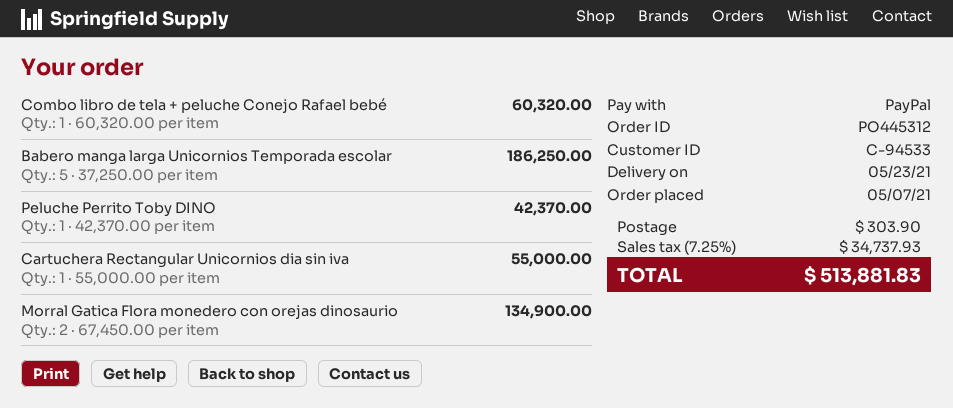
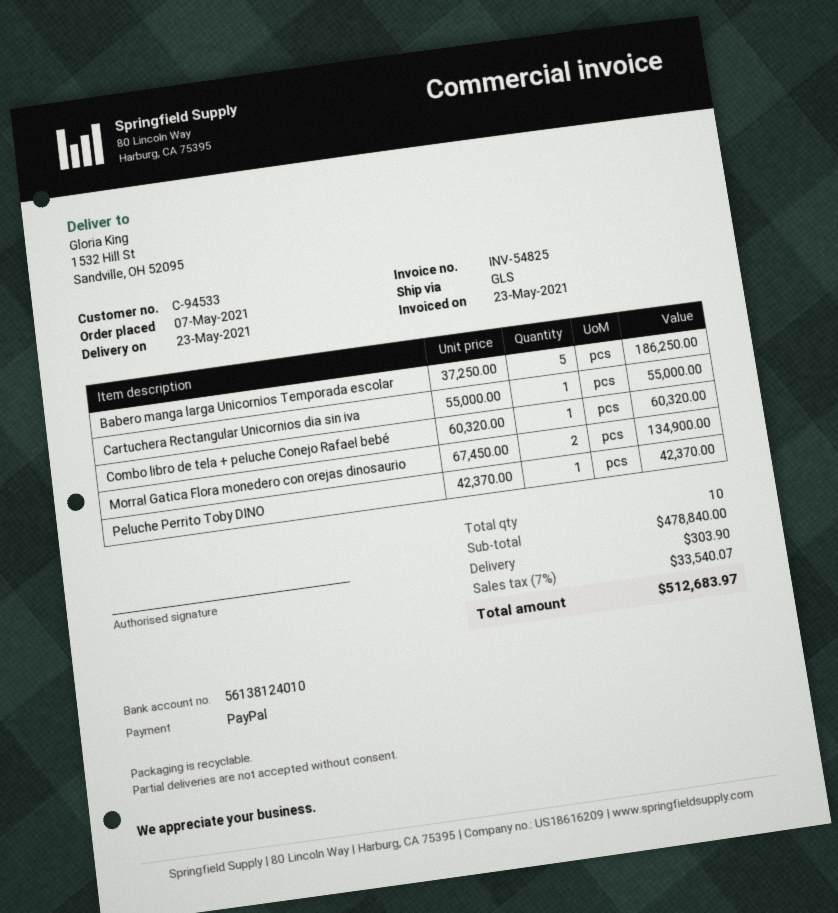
tax: 7.25% = 34737.93 -> 7% = 33540.07
total: 513881.83 -> 512683.97

